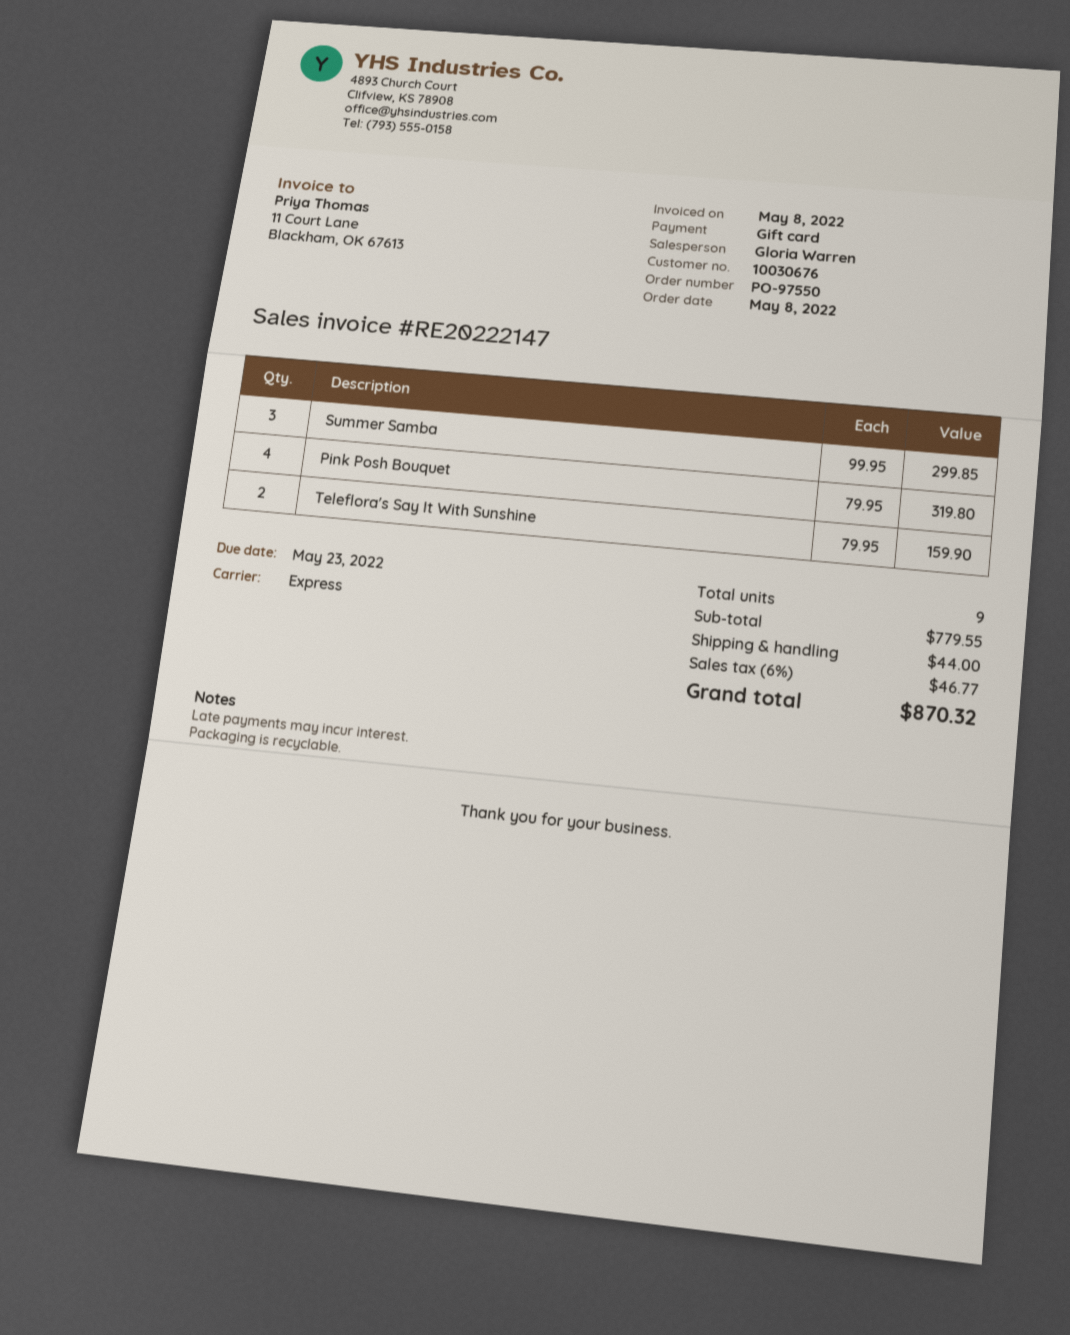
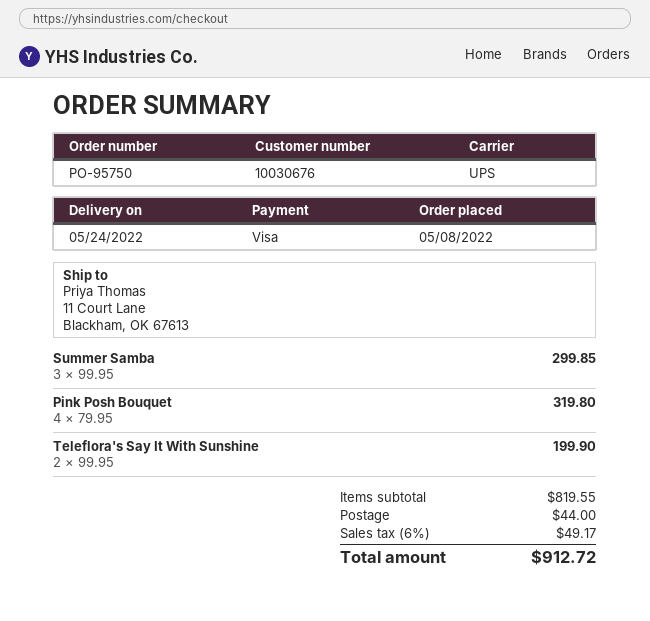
order number: PO-97550 -> PO-95750
payment method: gift card -> Visa
shipping method: express -> UPS
Teleflora's Say It With Sunshine: 2 x 79.95 = 159.90 -> 2 x 99.95 = 199.90
subtotal: 779.55 -> 819.55
tax: 6% = 46.77 -> 6% = 49.17
total: 870.32 -> 912.72

